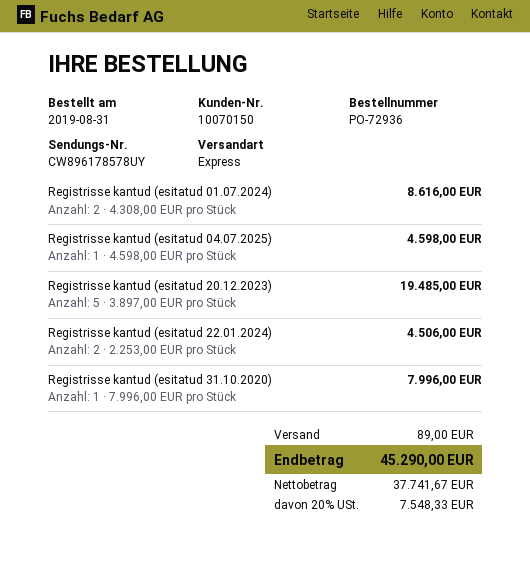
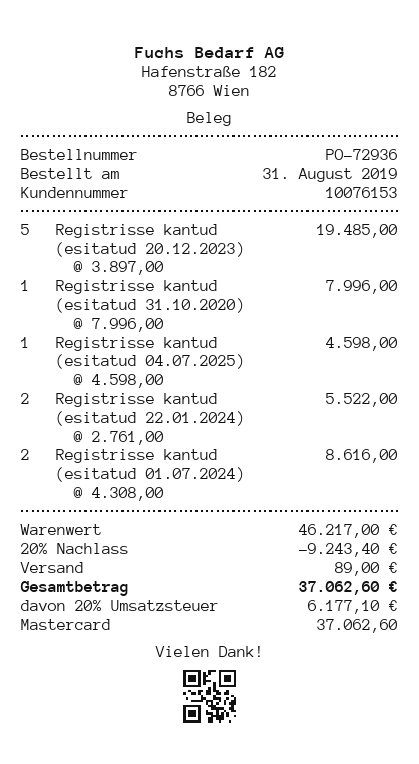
customer number: 10070150 -> 10076153
Registrisse kantud (esitatud 22.01.2024): 2 x 2253.00 = 4506.00 -> 2 x 2761.00 = 5522.00
discount: none -> 20% = 9243.40
tax: 20% = 7548.33 -> 20% = 6177.10
total: 45290.00 -> 37062.60

